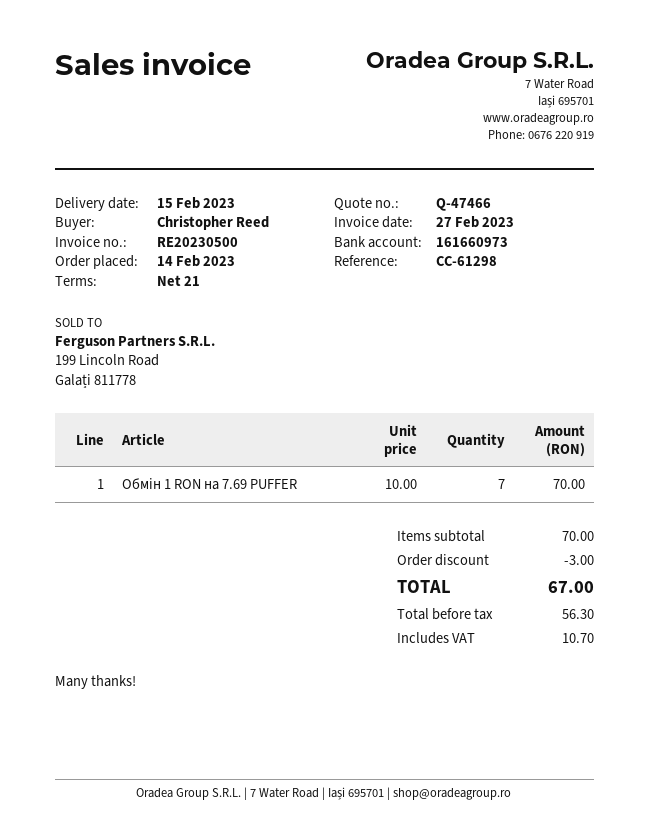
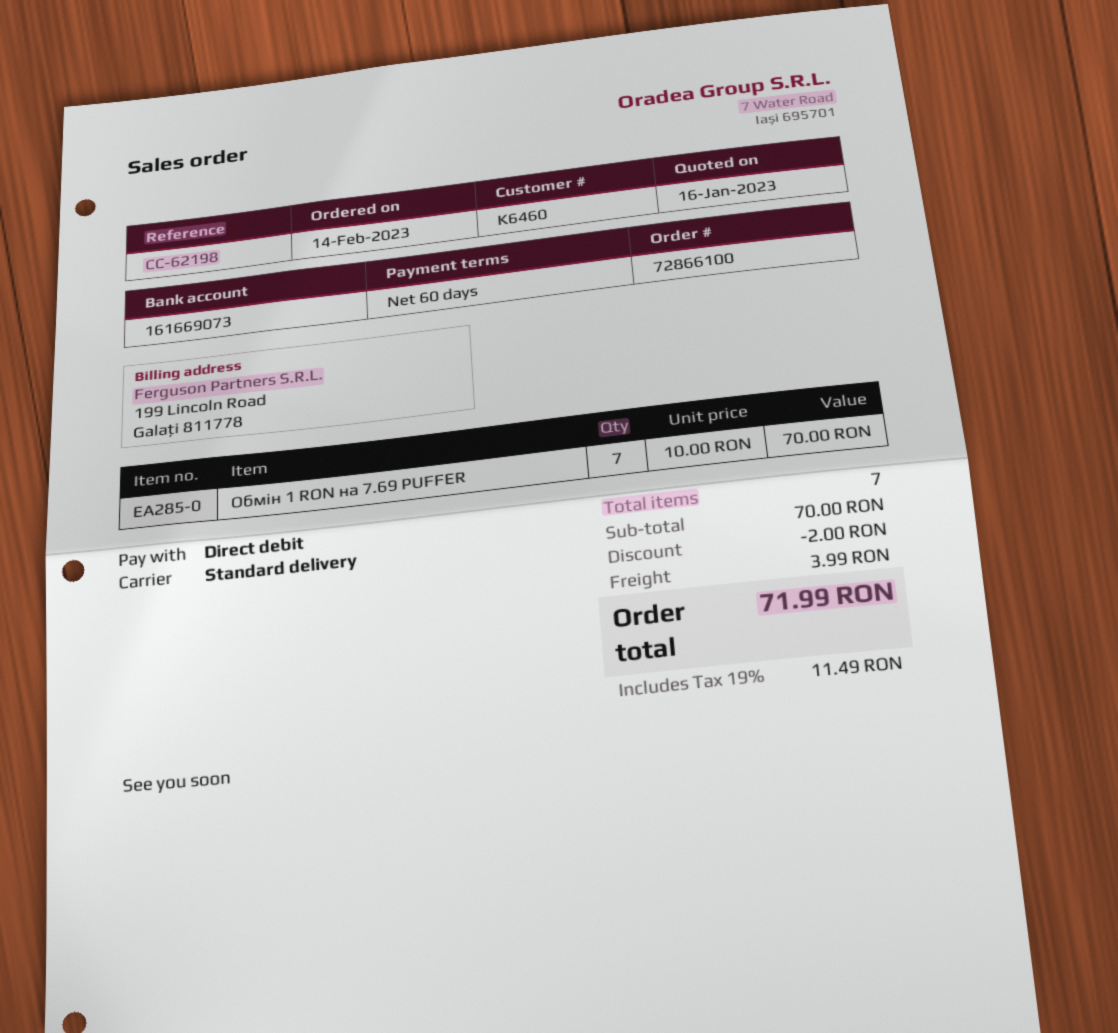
payment terms: 21 days -> 60 days
reference: CC-61298 -> CC-62198
bank account: 161660973 -> 161669073
discount: 3.00 -> 2.00
shipping: none -> 3.99
tax: 10.70 -> 11.49
total: 67.00 -> 71.99

